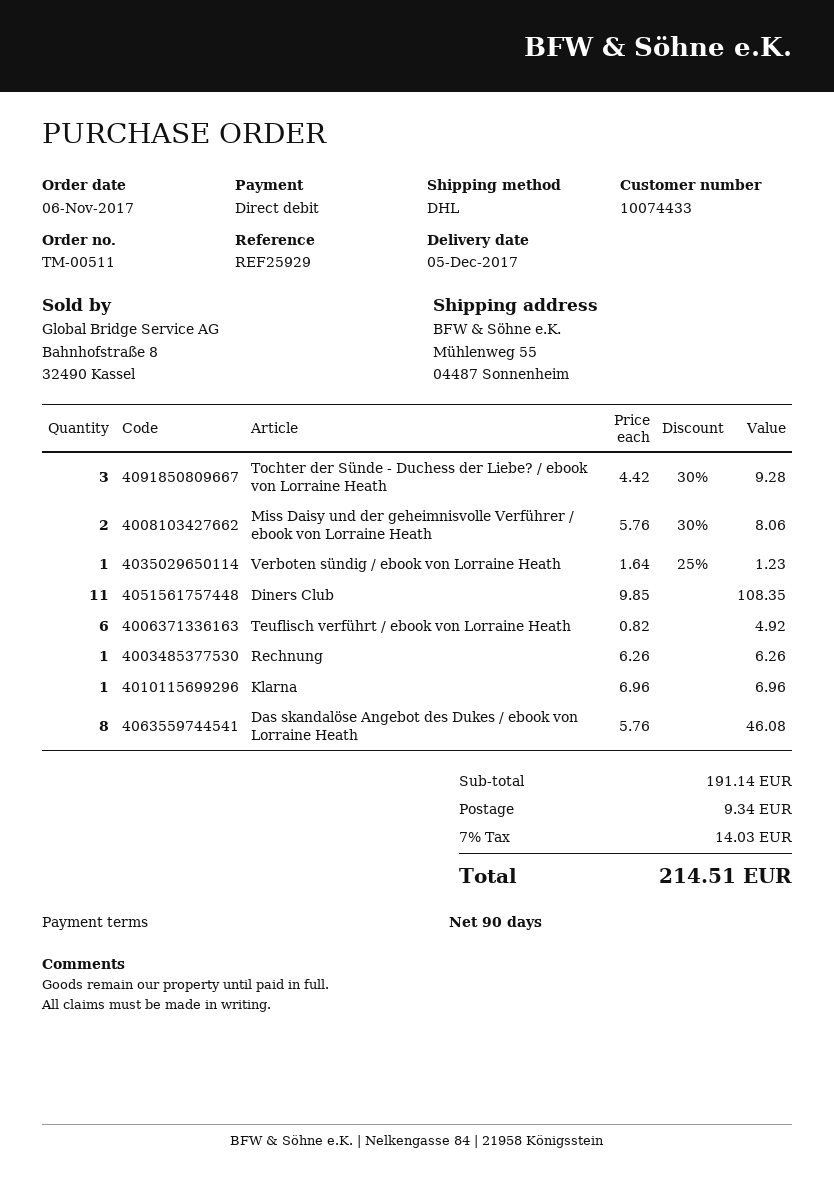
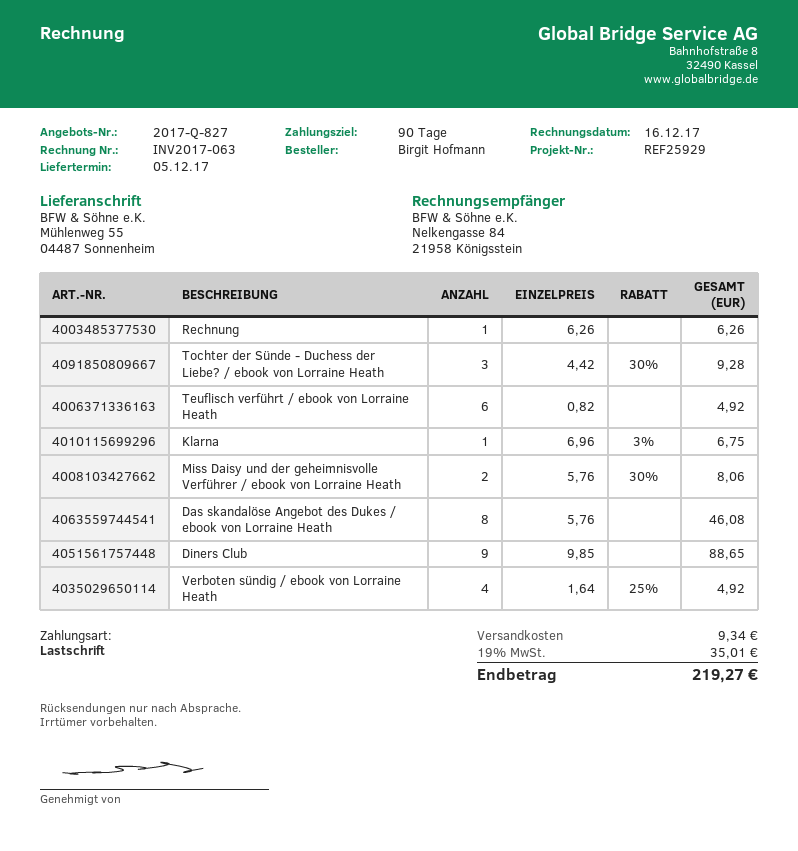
Verboten sündig / ebook von Lorraine Heath: 1 x 1.64 - 25% = 1.23 -> 4 x 1.64 - 25% = 4.92
Diners Club: 11 x 9.85 = 108.35 -> 9 x 9.85 = 88.65
Klarna: 1 x 6.96 = 6.96 -> 1 x 6.96 - 3% = 6.75
tax: 7% = 14.03 -> 19% = 35.01
total: 214.51 -> 219.27

